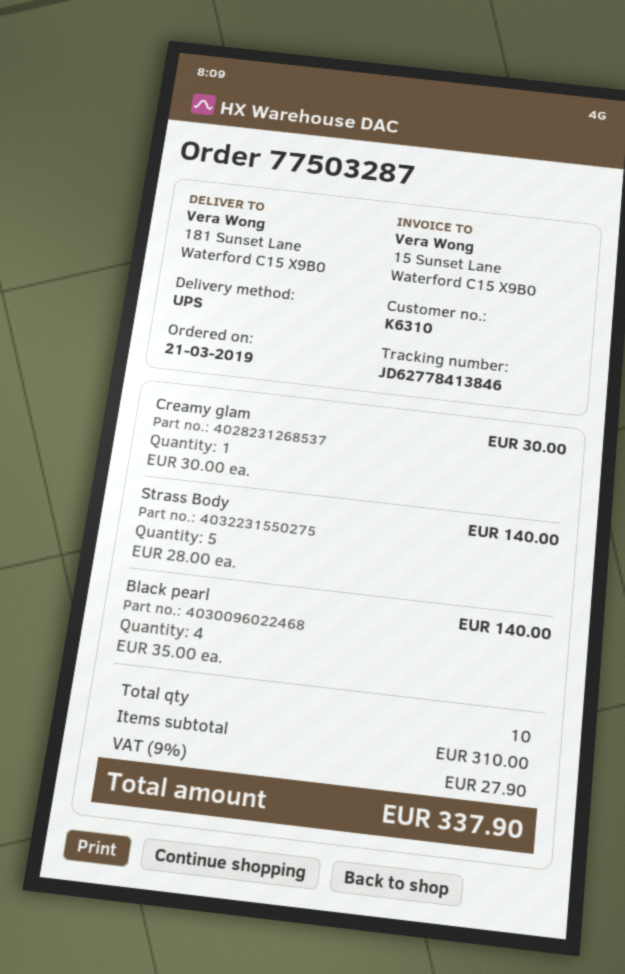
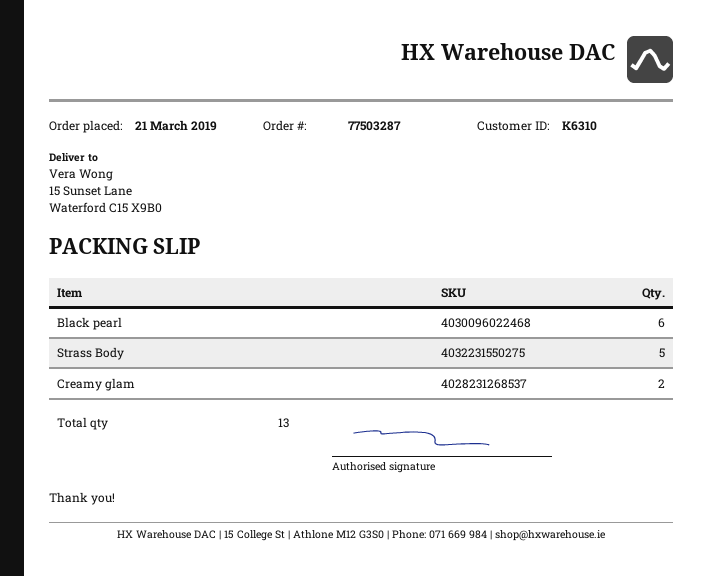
ship to: 181 Sunset Lane, Waterford C15 X9B0 -> 15 Sunset Lane, Waterford C15 X9B0
Creamy glam: 1 -> 2
Black pearl: 4 -> 6
total quantity: 10 -> 13

